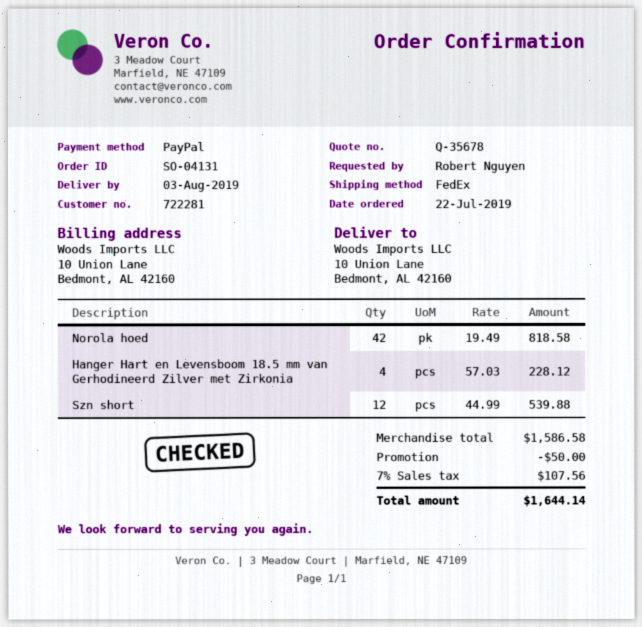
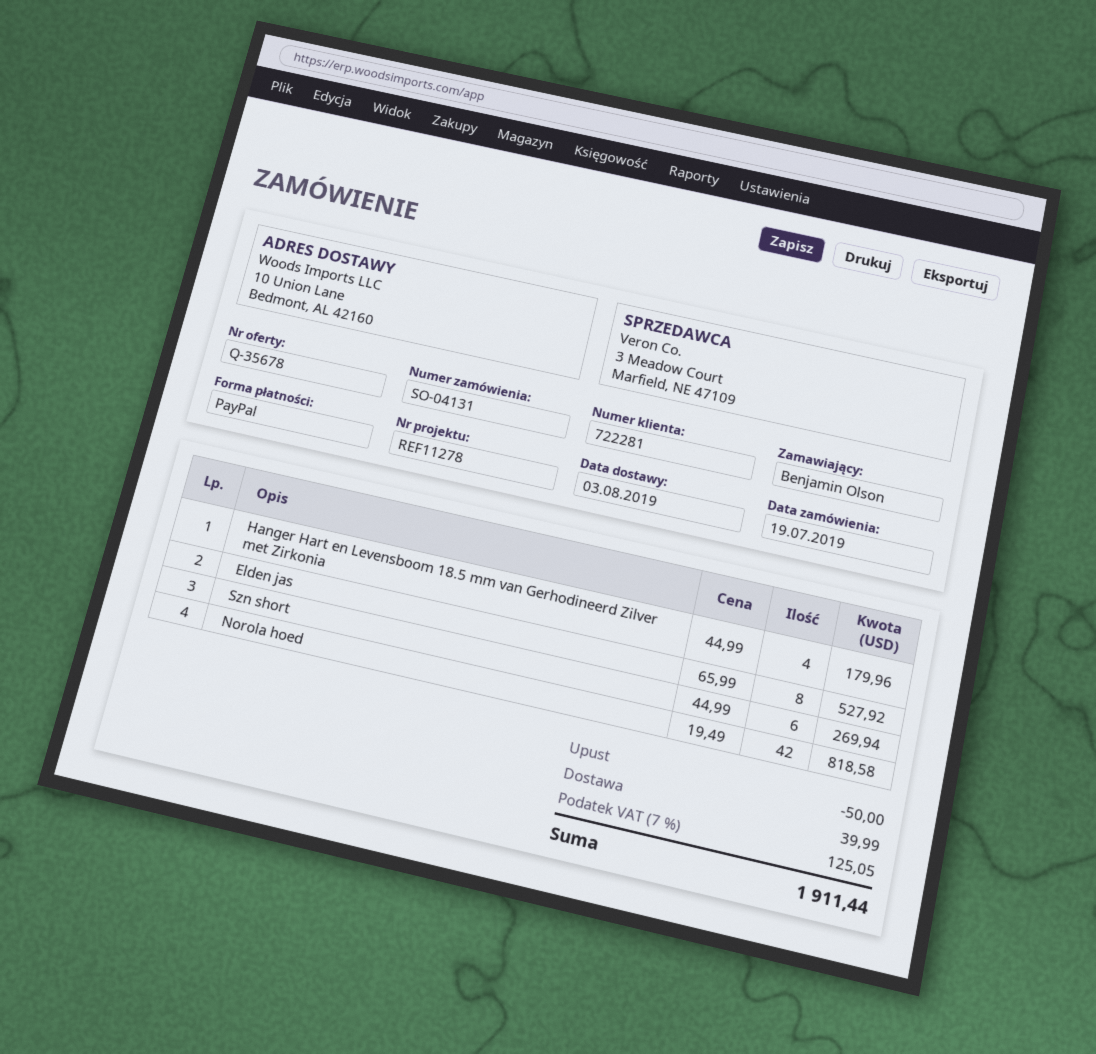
order date: 2019-07-22 -> 2019-07-19
ordered by: Robert Nguyen -> Benjamin Olson
Hanger Hart en Levensboom 18.5 mm van Gerhodineerd Zilver met Zirkonia: 4 x 57.03 = 228.12 -> 4 x 44.99 = 179.96
Szn short: 12 x 44.99 = 539.88 -> 6 x 44.99 = 269.94
Elden jas: none -> 8 x 65.99 = 527.92
shipping: none -> 39.99
tax: 7% = 107.56 -> 7% = 125.05
total: 1644.14 -> 1911.44

